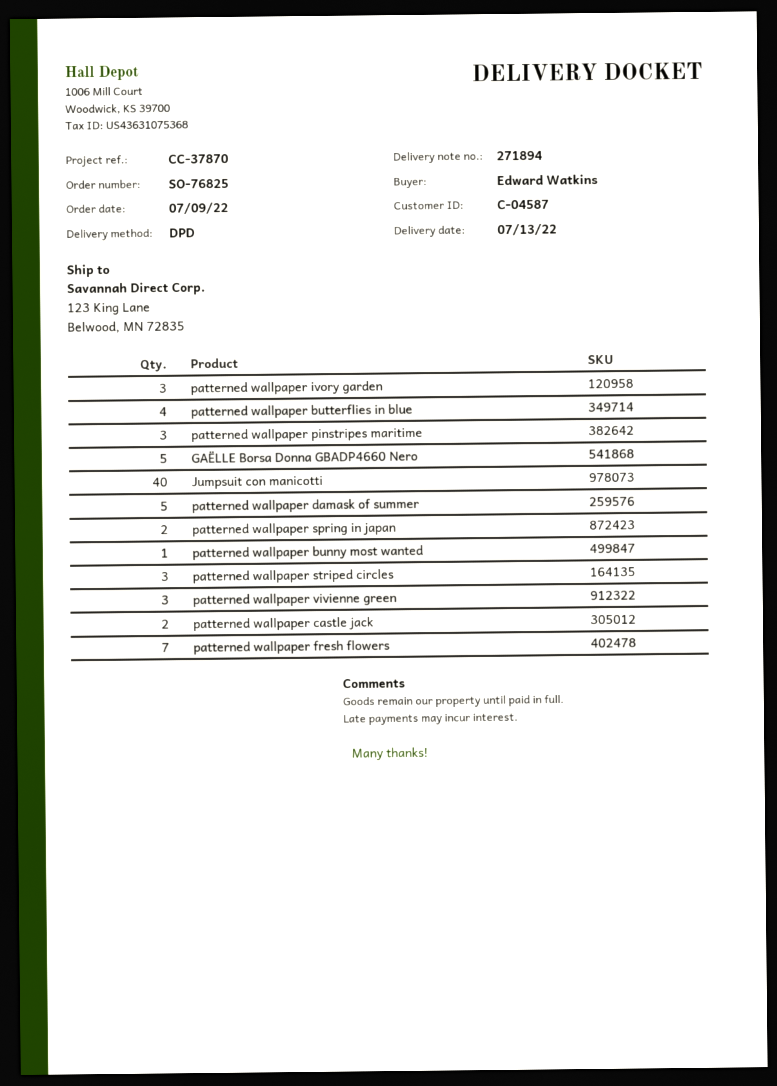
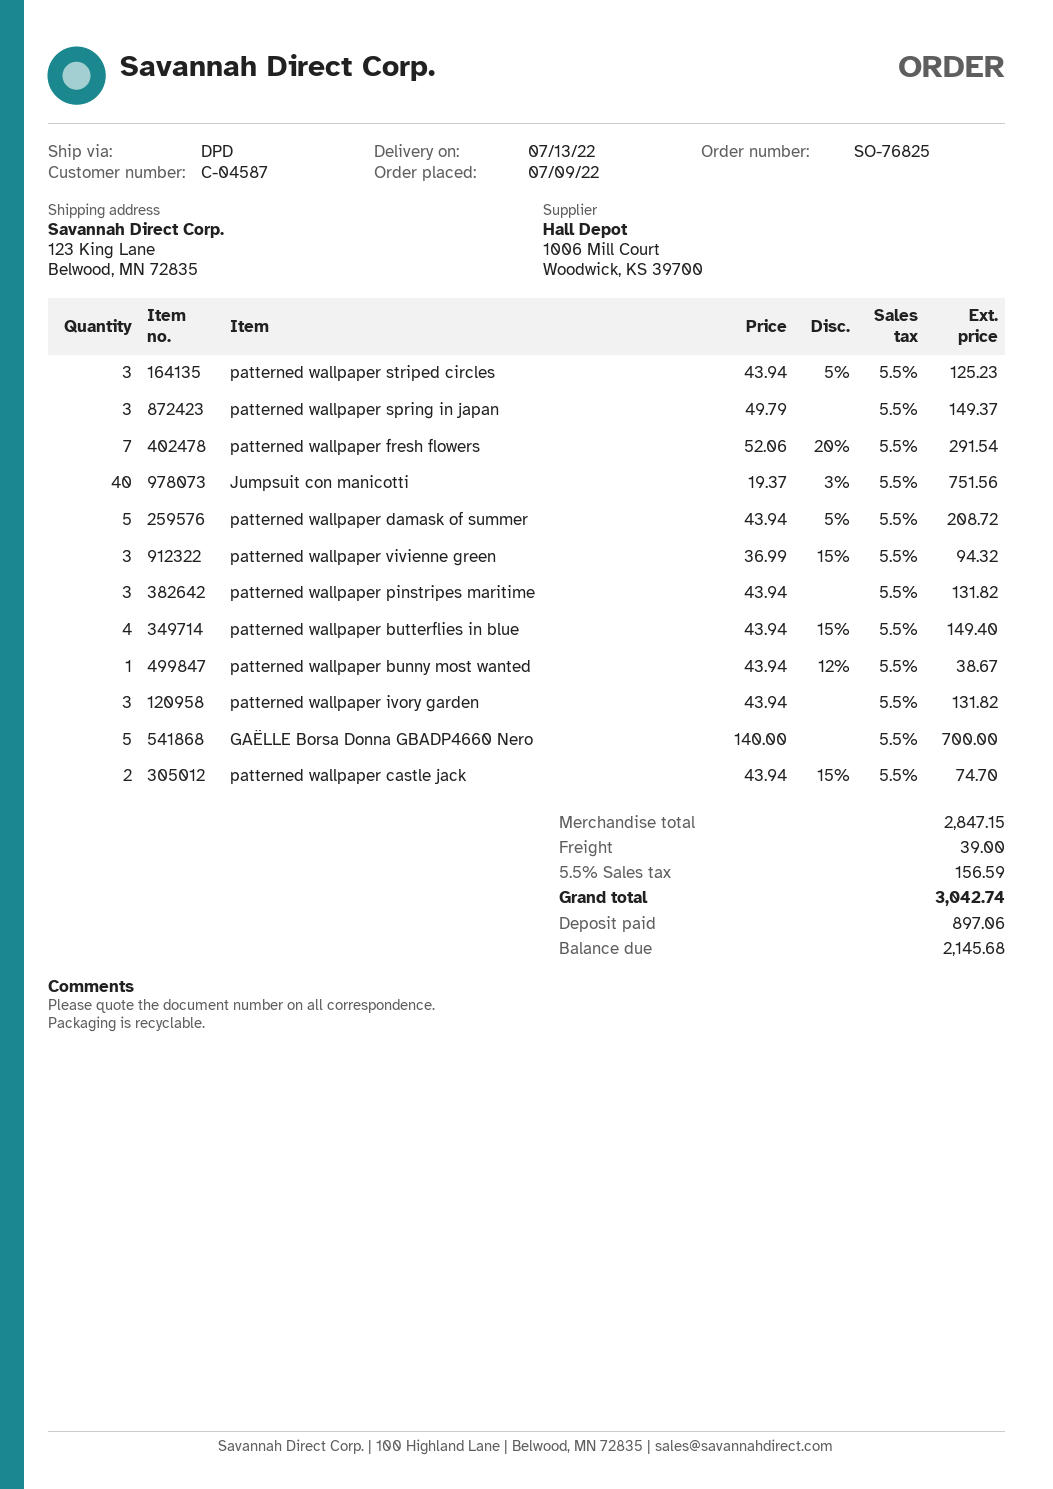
patterned wallpaper spring in japan: 2 -> 3

